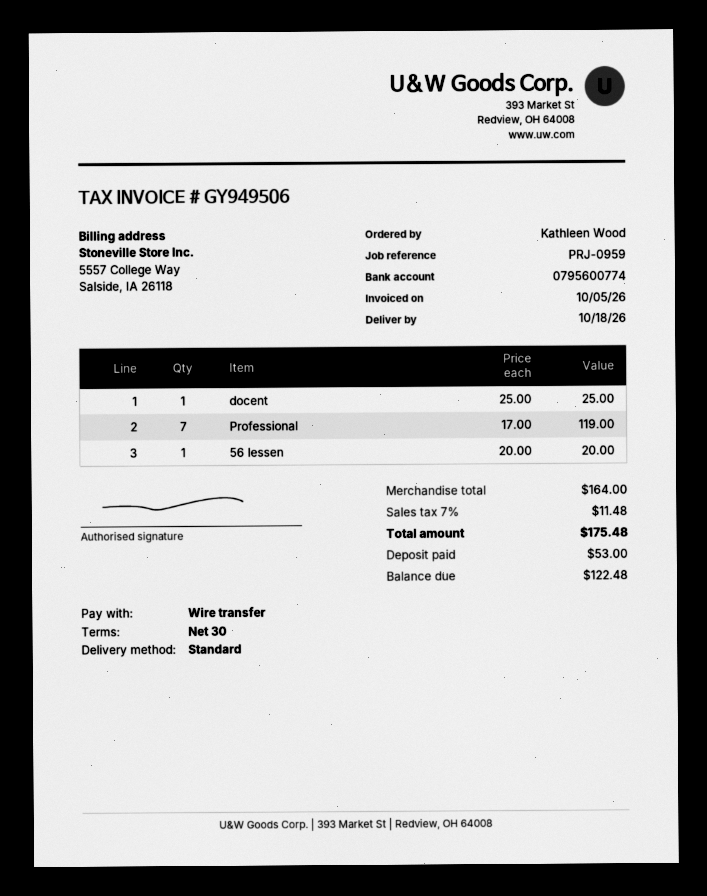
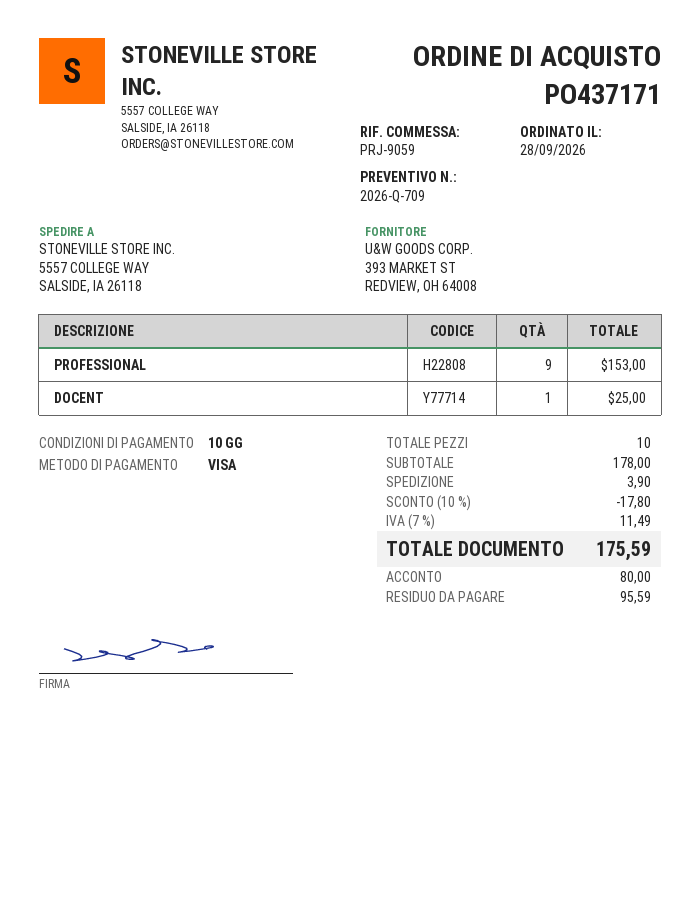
payment terms: 30 days -> 10 days
reference: PRJ-0959 -> PRJ-9059
payment method: bank transfer -> Visa
Professional: 7 for 119.00 -> 9 for 153.00
56 lessen: 1 for 20.00 -> none
subtotal: 164.00 -> 178.00
discount: none -> 10% = 17.80
shipping: none -> 3.90
tax: 7% = 11.48 -> 7% = 11.49
total: 175.48 -> 175.59
deposit: 53.00 -> 80.00
balance: 122.48 -> 95.59

